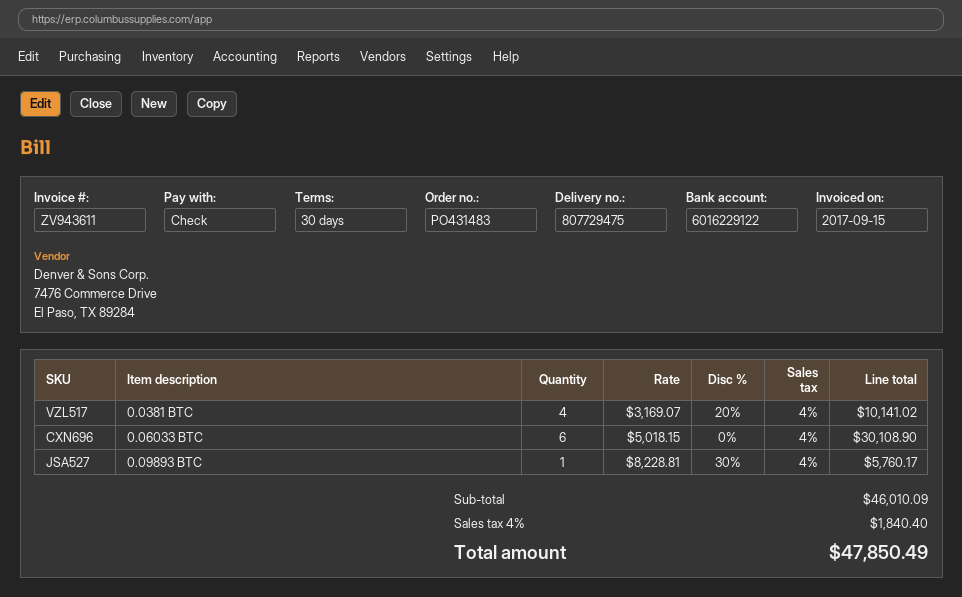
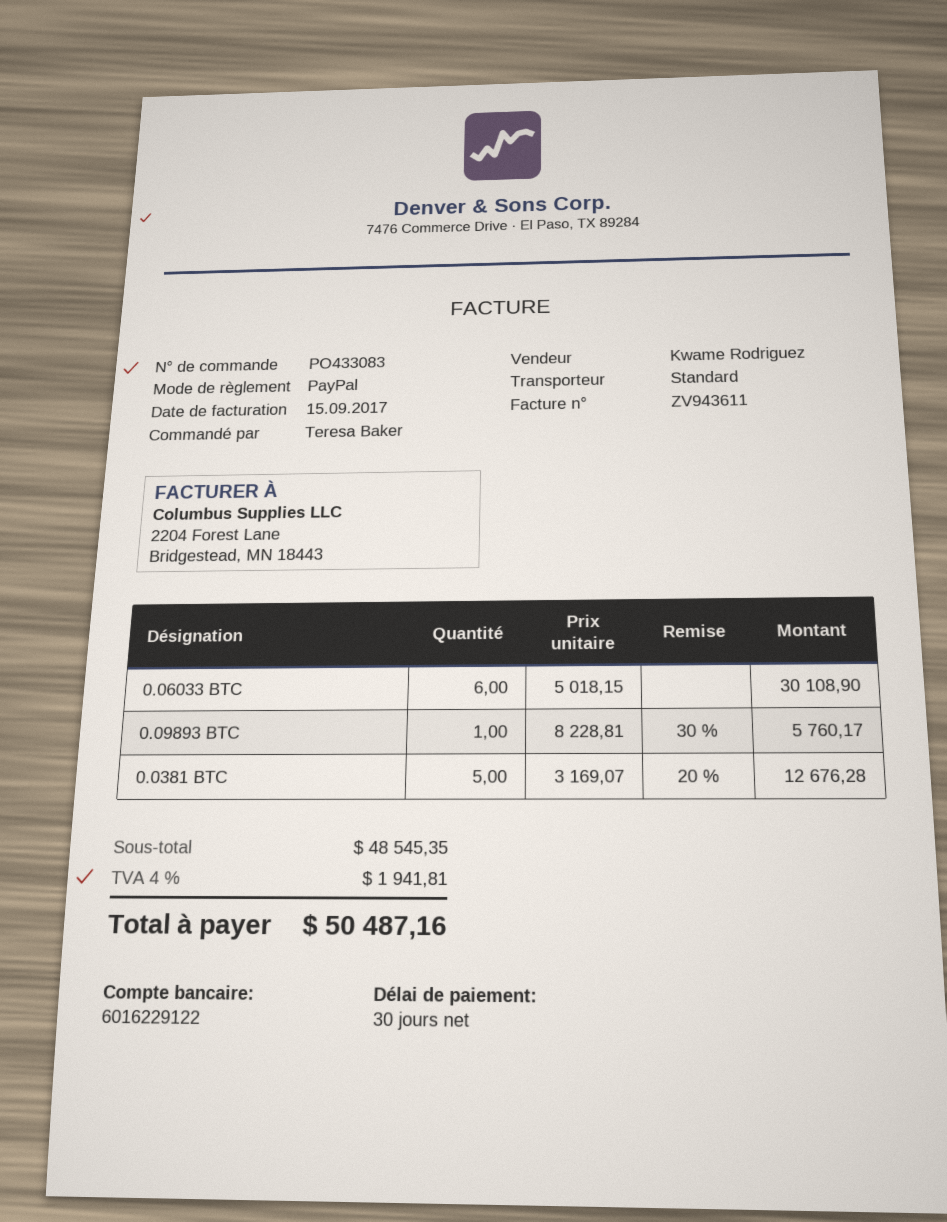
order number: PO431483 -> PO433083
payment method: cheque -> PayPal
0.0381 BTC: 4 x 3169.07 - 20% = 10141.02 -> 5 x 3169.07 - 20% = 12676.28
subtotal: 46010.09 -> 48545.35
tax: 4% = 1840.40 -> 4% = 1941.81
total: 47850.49 -> 50487.16

